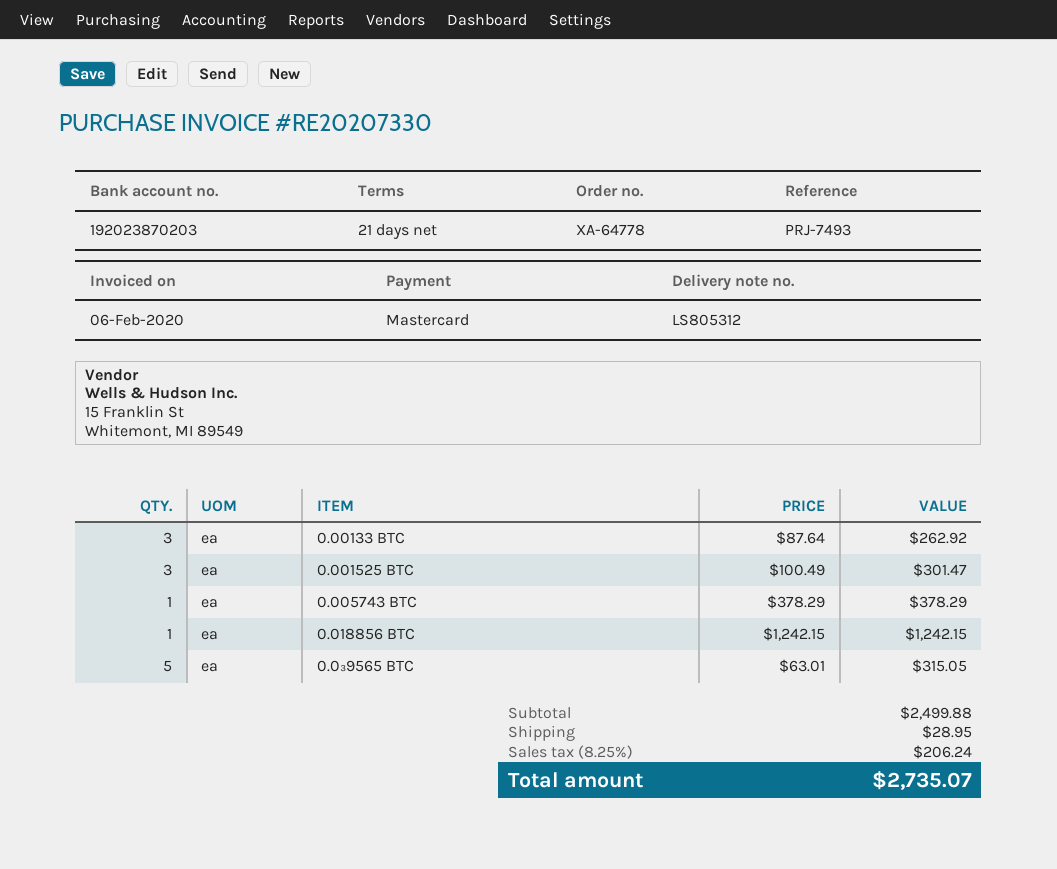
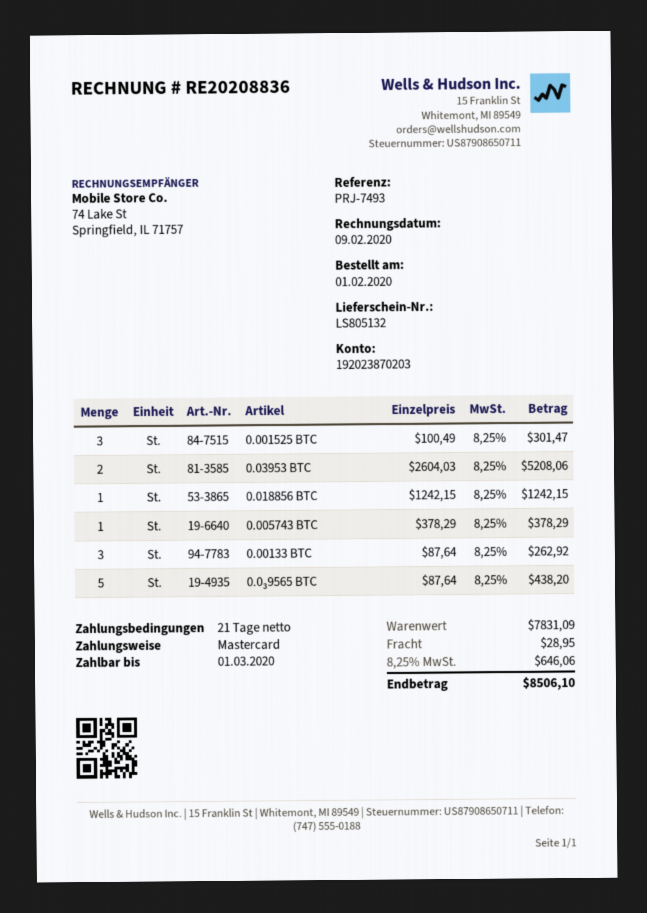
delivery note number: LS805312 -> LS805132
invoice number: RE20207330 -> RE20208836
invoice date: 2020-02-06 -> 2020-02-09
0.0₃9565 BTC: 5 x 63.01 = 315.05 -> 5 x 87.64 = 438.20
0.03953 BTC: none -> 2 x 2604.03 = 5208.06
subtotal: 2499.88 -> 7831.09
tax: 8.25% = 206.24 -> 8.25% = 646.06
total: 2735.07 -> 8506.10

